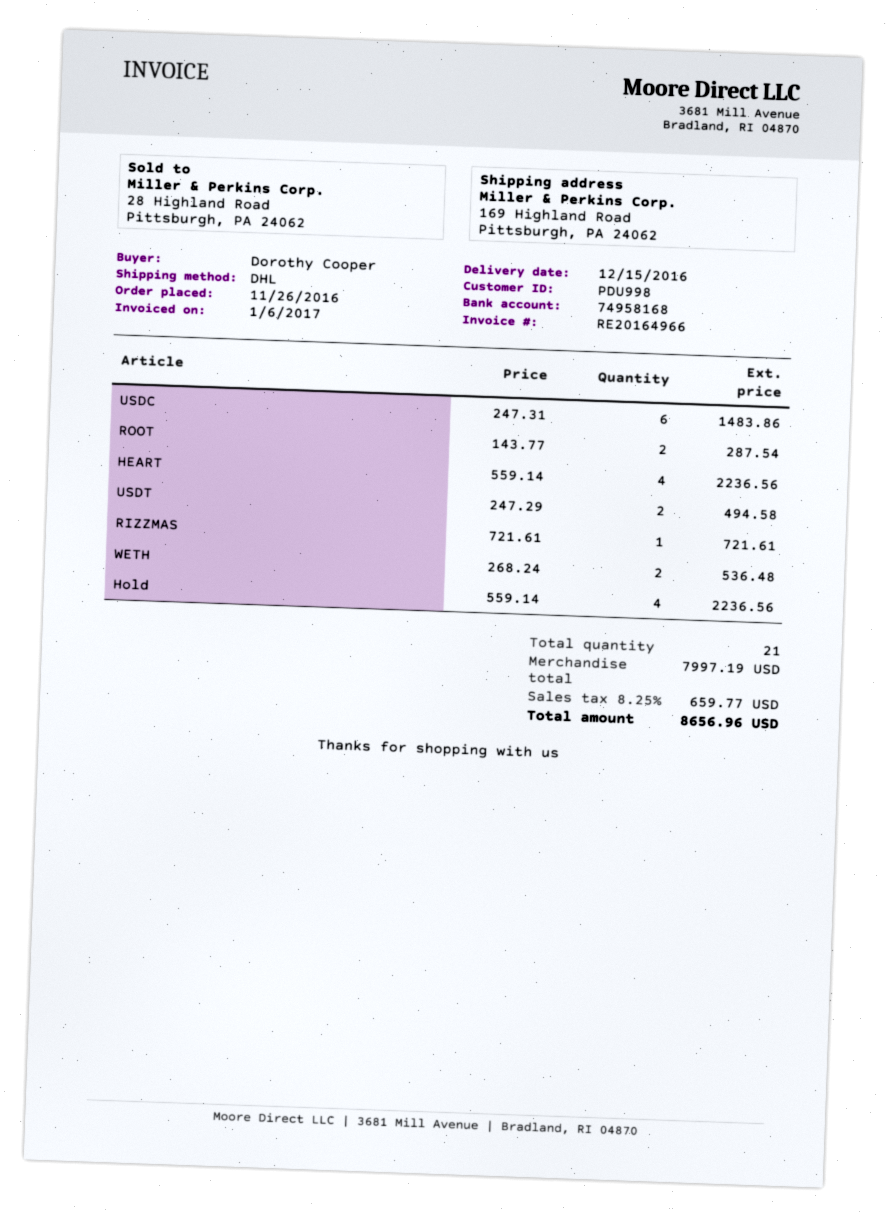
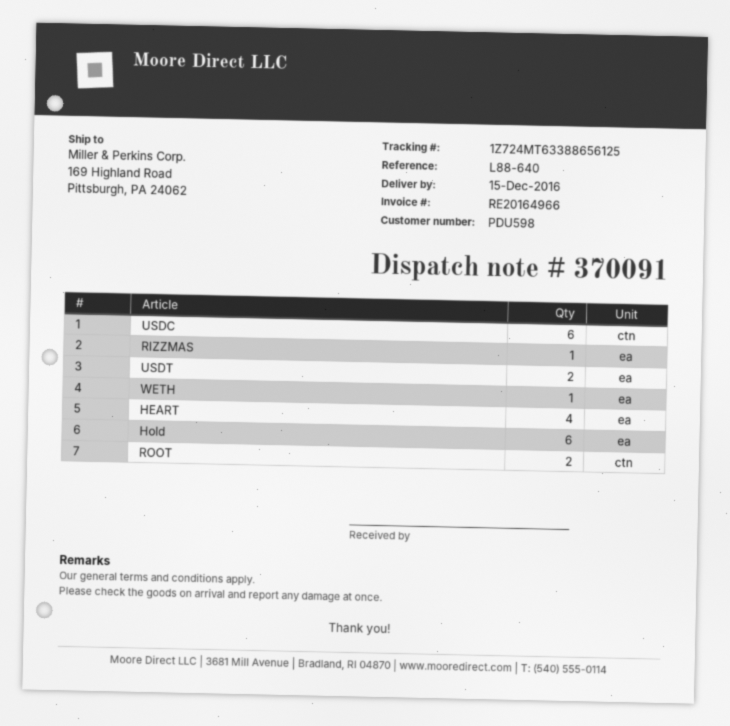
customer number: PDU998 -> PDU598
WETH: 2 -> 1
Hold: 4 -> 6

